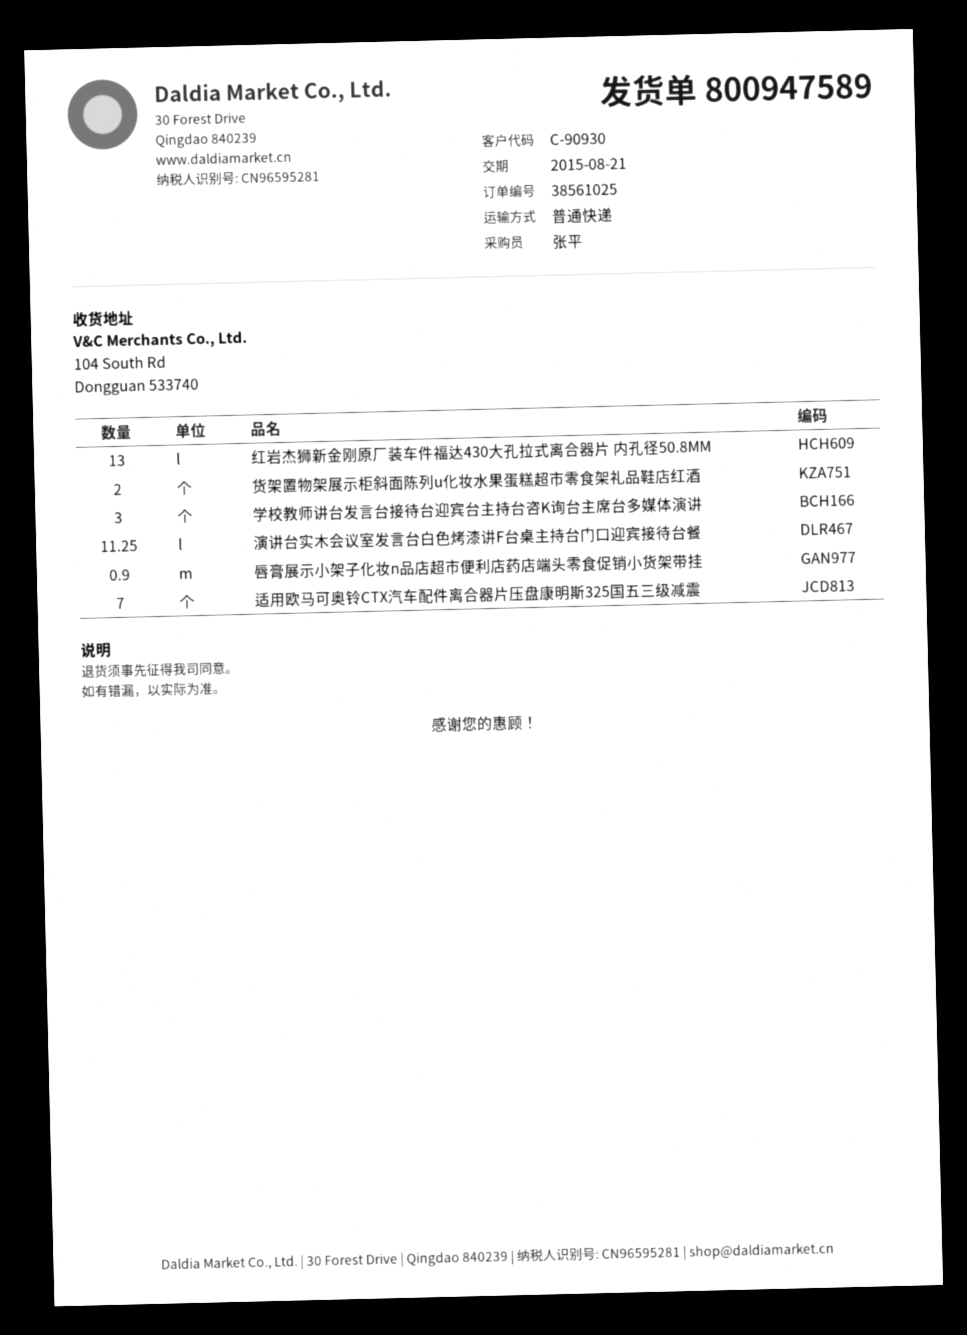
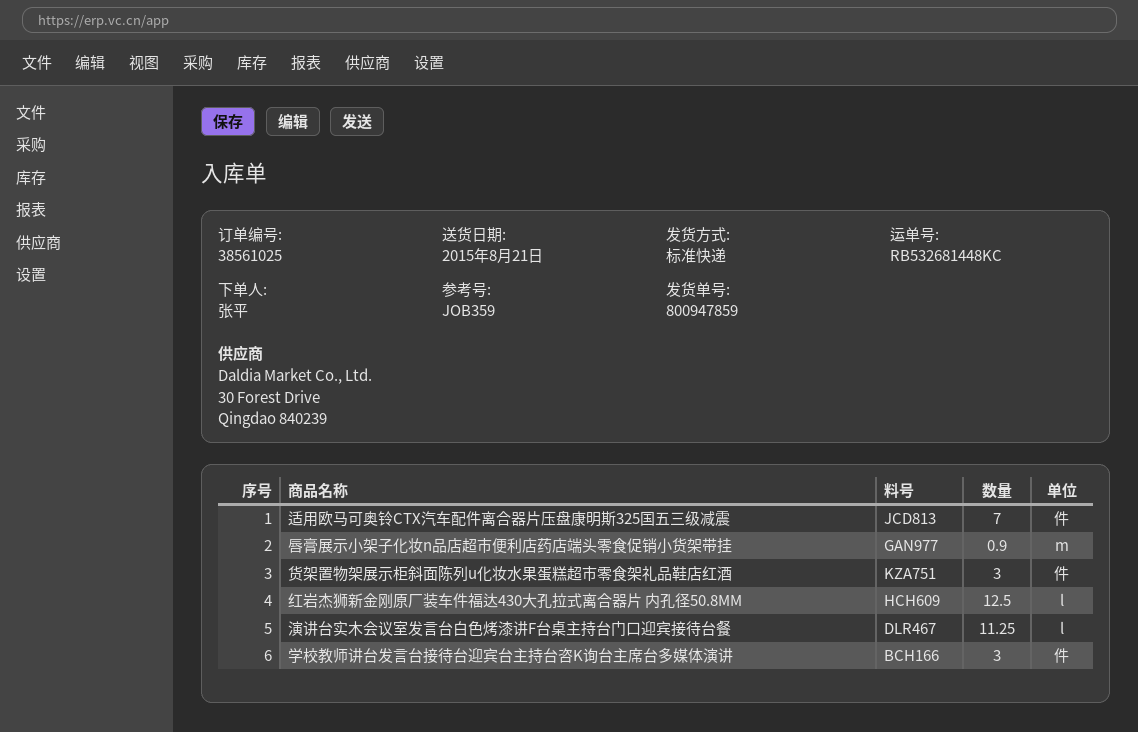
delivery note number: 800947589 -> 800947859
红岩杰狮新金刚原厂装车件福达430大孔拉式离合器片 内孔径50.8MM: 13 -> 12.5
货架置物架展示柜斜面陈列u化妆水果蛋糕超市零食架礼品鞋店红酒: 2 -> 3

